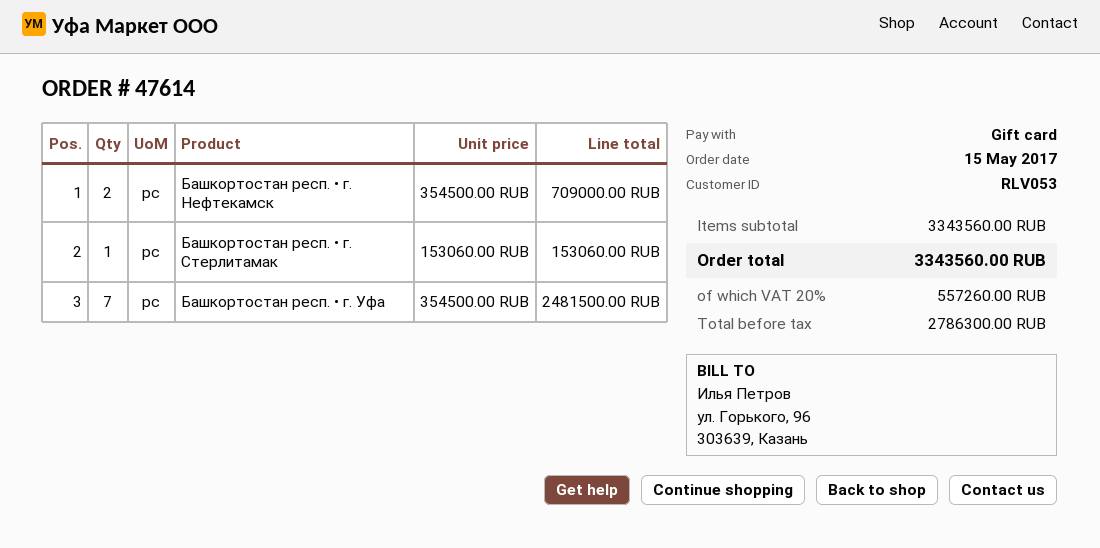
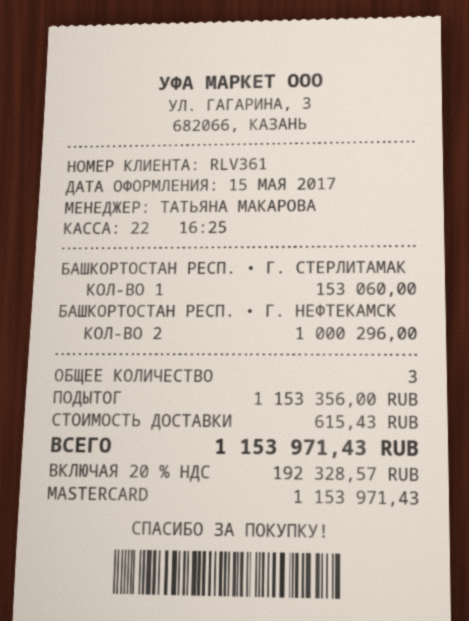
customer number: RLV053 -> RLV361
payment method: gift card -> Mastercard
Башкортостан респ. • г. Нефтекамск: 2 for 709000.00 -> 2 for 1000296.00
Башкортостан респ. • г. Уфа: 7 for 2481500.00 -> none
subtotal: 3343560.00 -> 1153356.00
shipping: none -> 615.43
tax: 20% = 557260.00 -> 20% = 192328.57
total: 3343560.00 -> 1153971.43

